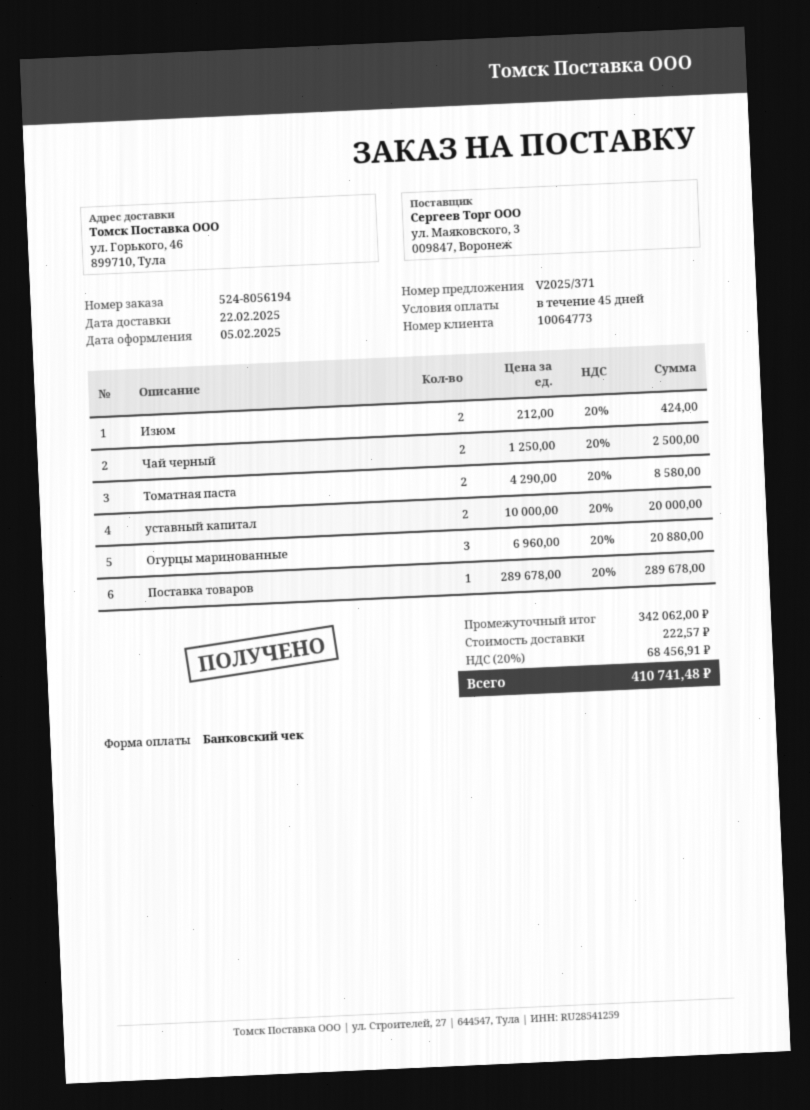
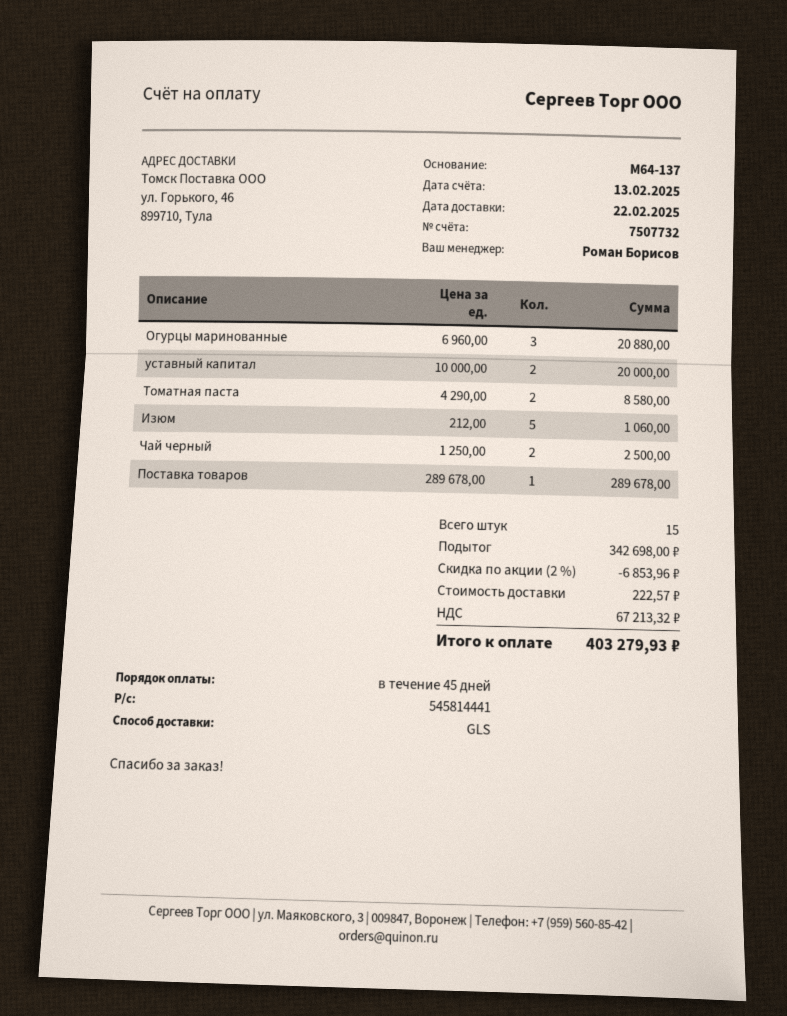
Изюм: 2 x 212.00 = 424.00 -> 5 x 212.00 = 1060.00
subtotal: 342062.00 -> 342698.00
discount: none -> 2% = 6853.96
tax: 68456.91 -> 67213.32
total: 410741.48 -> 403279.93

